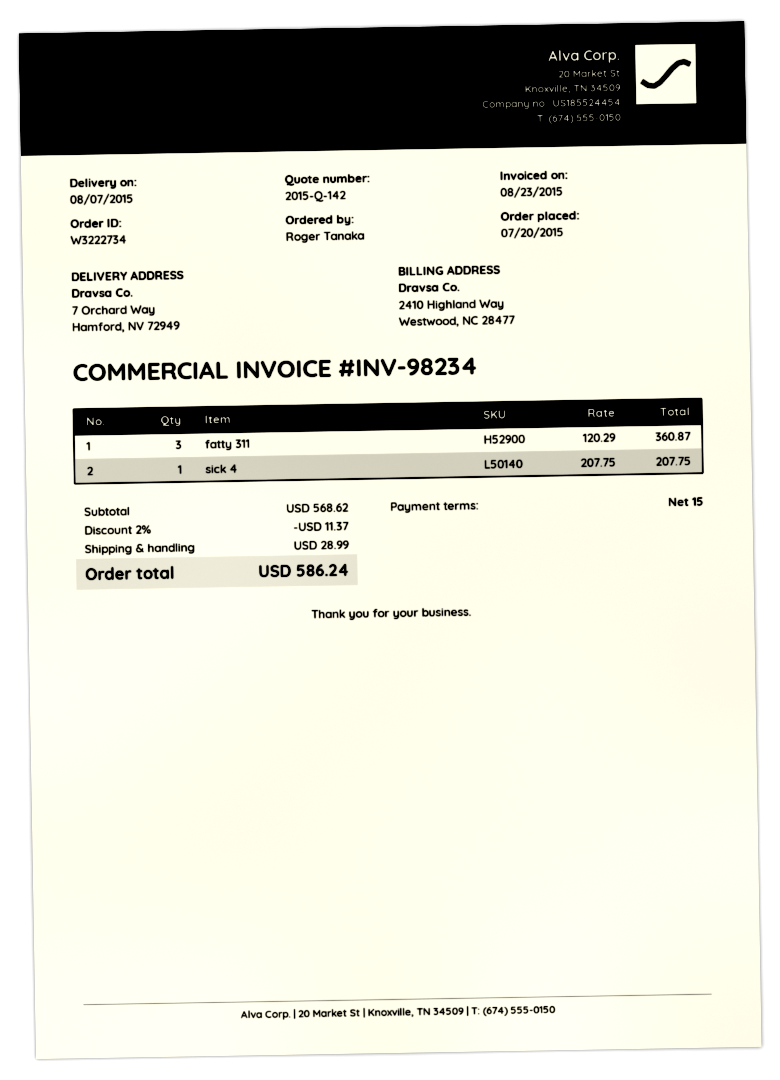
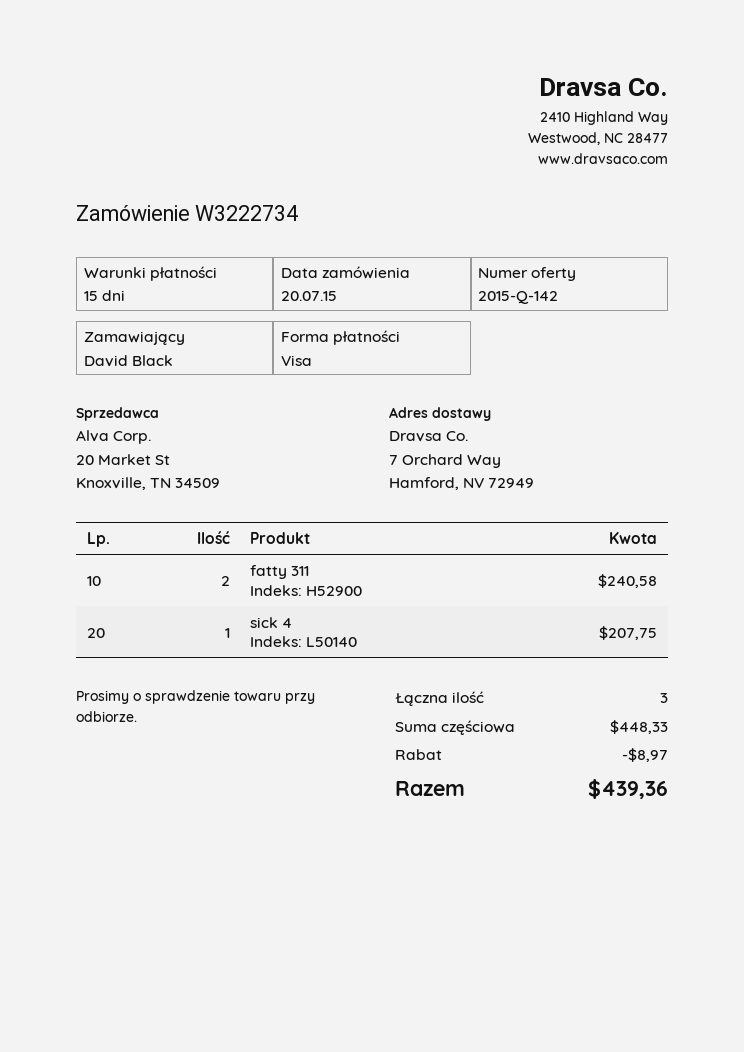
ordered by: Roger Tanaka -> David Black
fatty 311: 3 for 360.87 -> 2 for 240.58
subtotal: 568.62 -> 448.33
discount: 11.37 -> 8.97
shipping: 28.99 -> none
total: 586.24 -> 439.36

